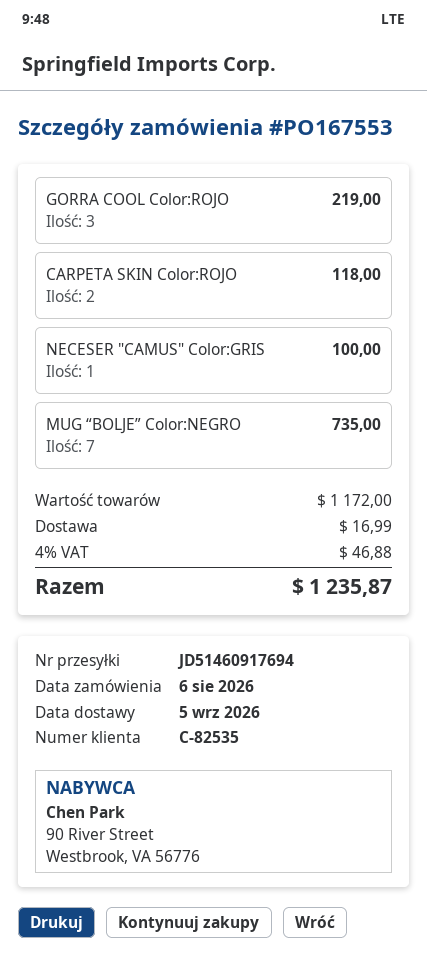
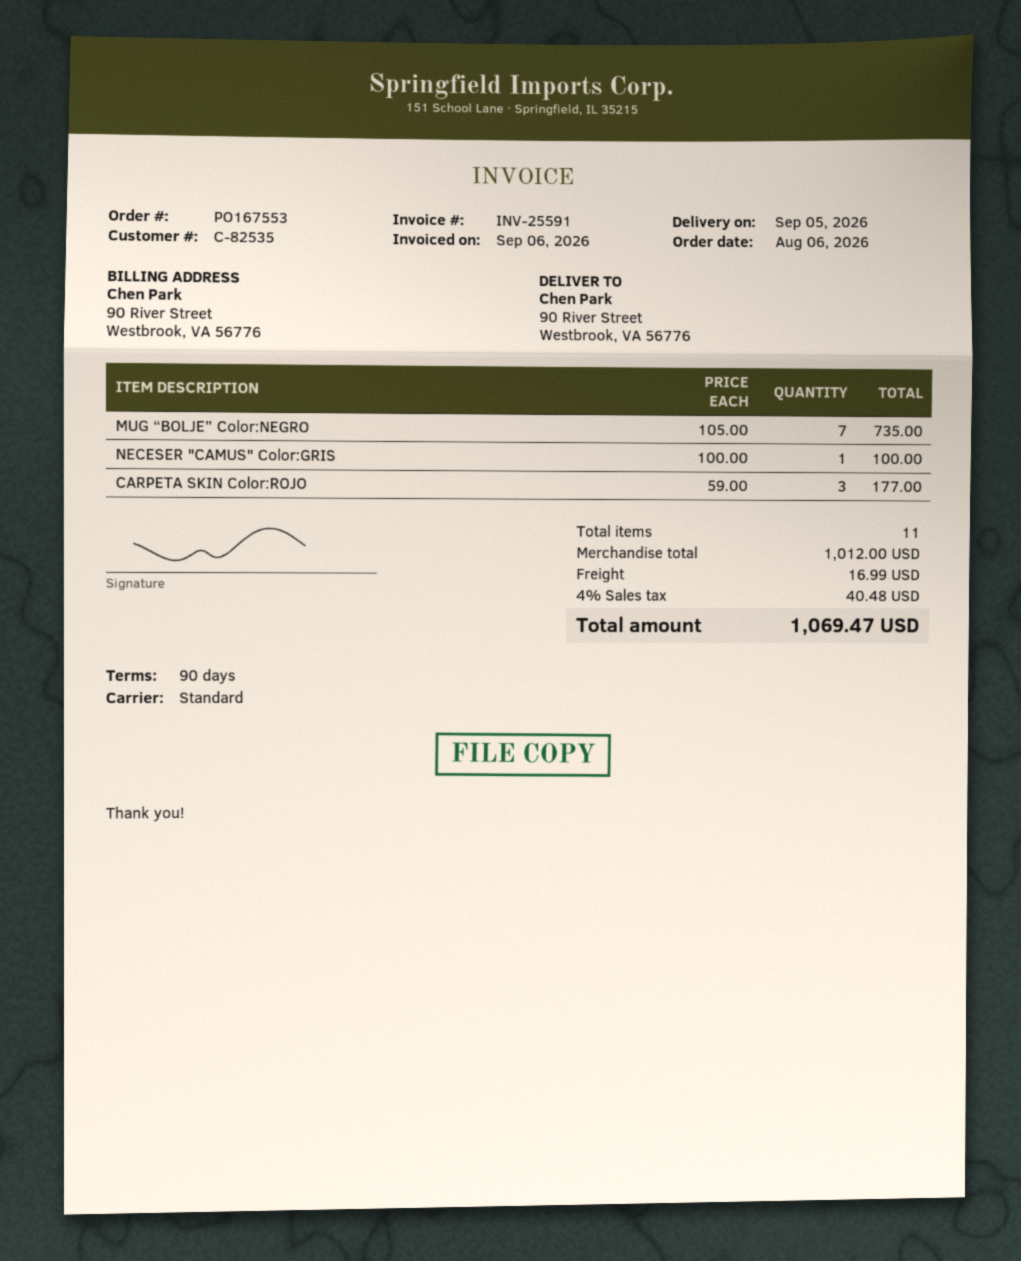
GORRA COOL Color:ROJO: 3 for 219.00 -> none
CARPETA SKIN Color:ROJO: 2 for 118.00 -> 3 for 177.00
subtotal: 1172.00 -> 1012.00
tax: 4% = 46.88 -> 4% = 40.48
total: 1235.87 -> 1069.47

